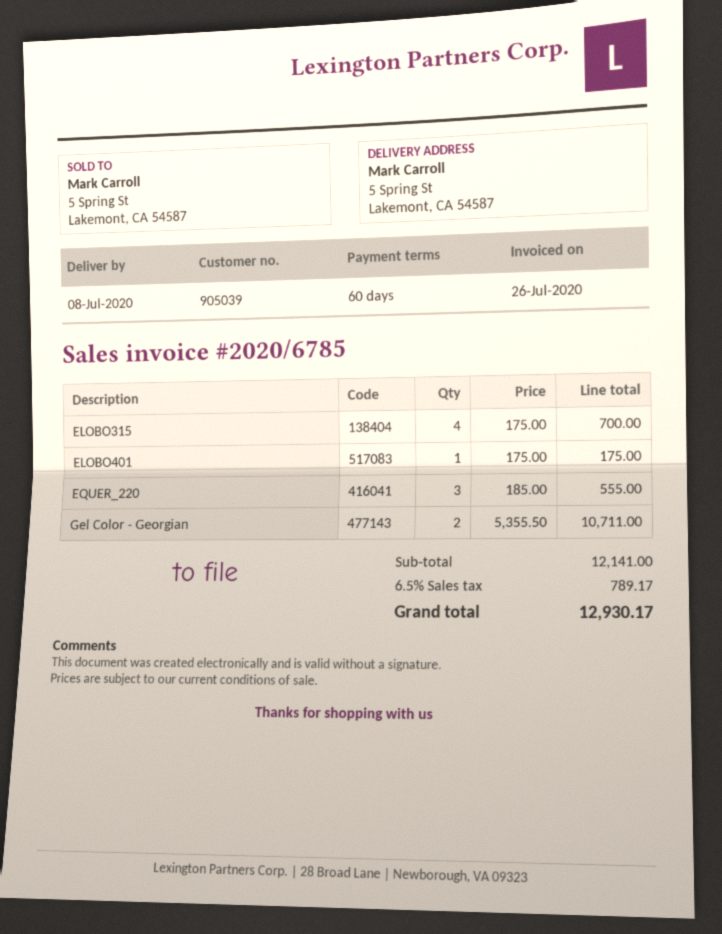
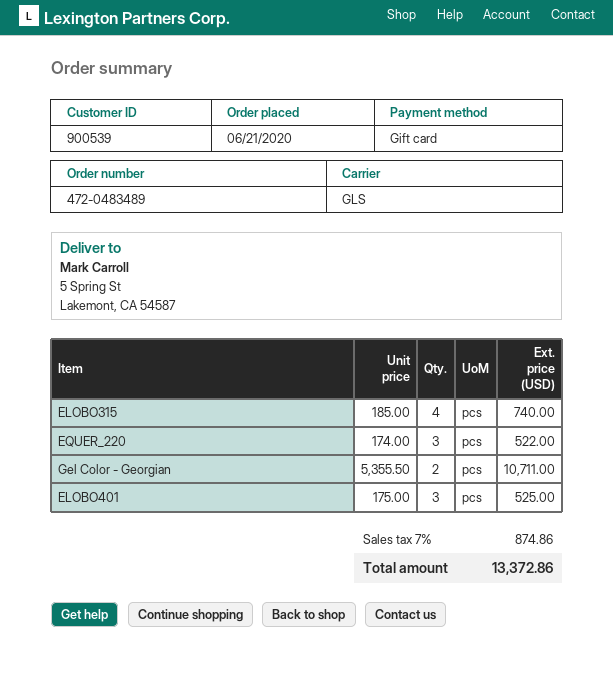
customer number: 905039 -> 900539
ELOBO315: 4 x 175.00 = 700.00 -> 4 x 185.00 = 740.00
ELOBO401: 1 x 175.00 = 175.00 -> 3 x 175.00 = 525.00
EQUER_220: 3 x 185.00 = 555.00 -> 3 x 174.00 = 522.00
tax: 6.5% = 789.17 -> 7% = 874.86
total: 12930.17 -> 13372.86

